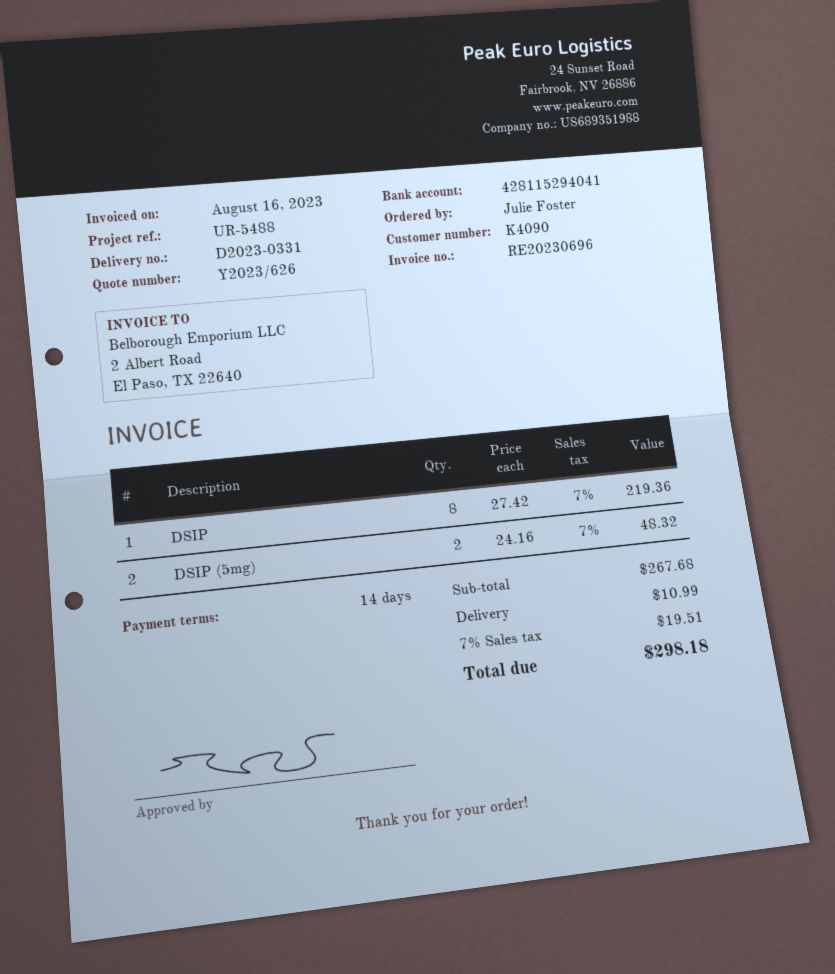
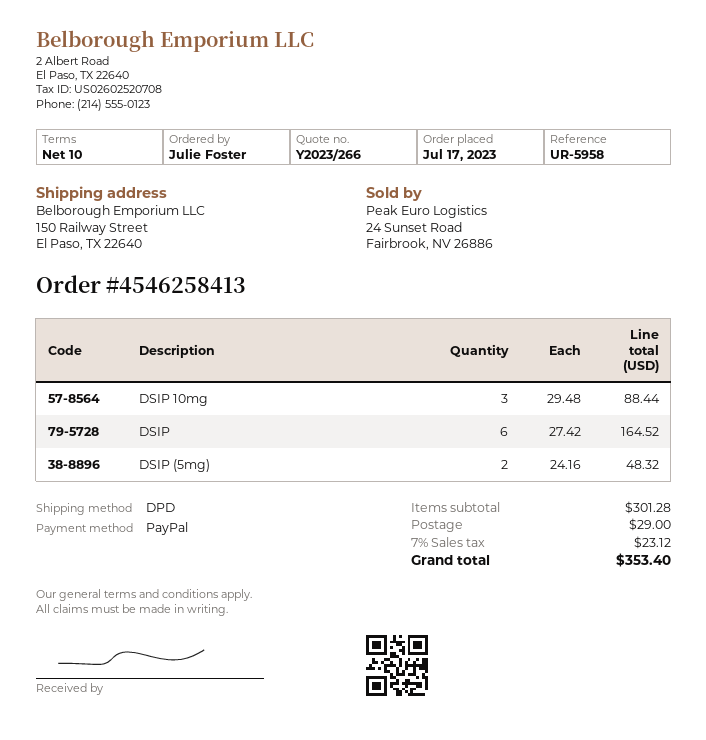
quote number: Y2023/626 -> Y2023/266
payment terms: 14 days -> 10 days
reference: UR-5488 -> UR-5958
DSIP: 8 x 27.42 = 219.36 -> 6 x 27.42 = 164.52
DSIP 10mg: none -> 3 x 29.48 = 88.44
subtotal: 267.68 -> 301.28
shipping: 10.99 -> 29.00
tax: 7% = 19.51 -> 7% = 23.12
total: 298.18 -> 353.40

